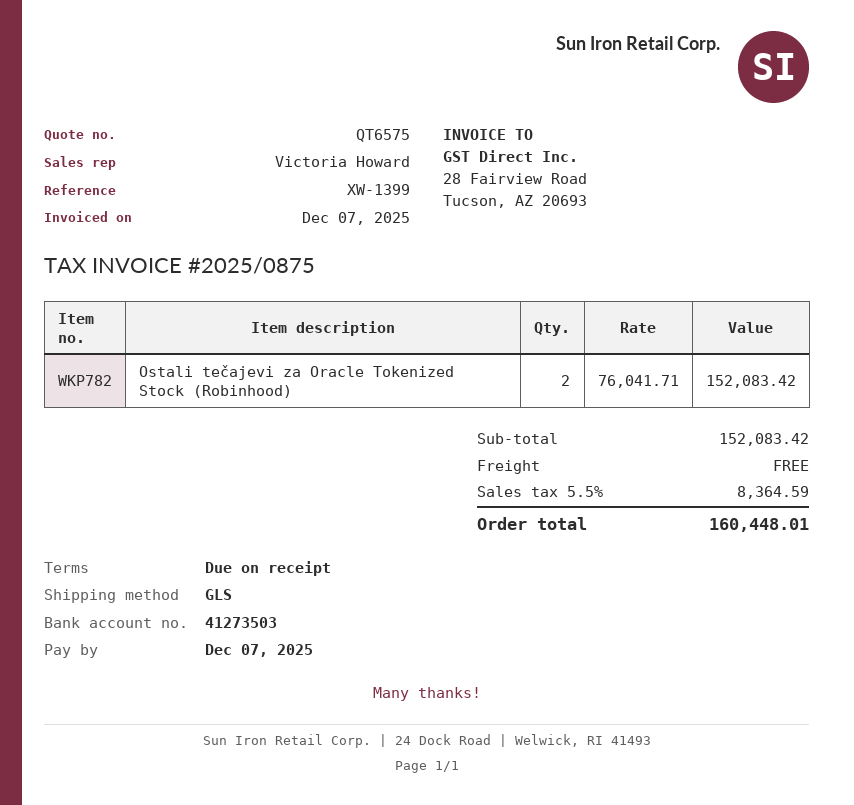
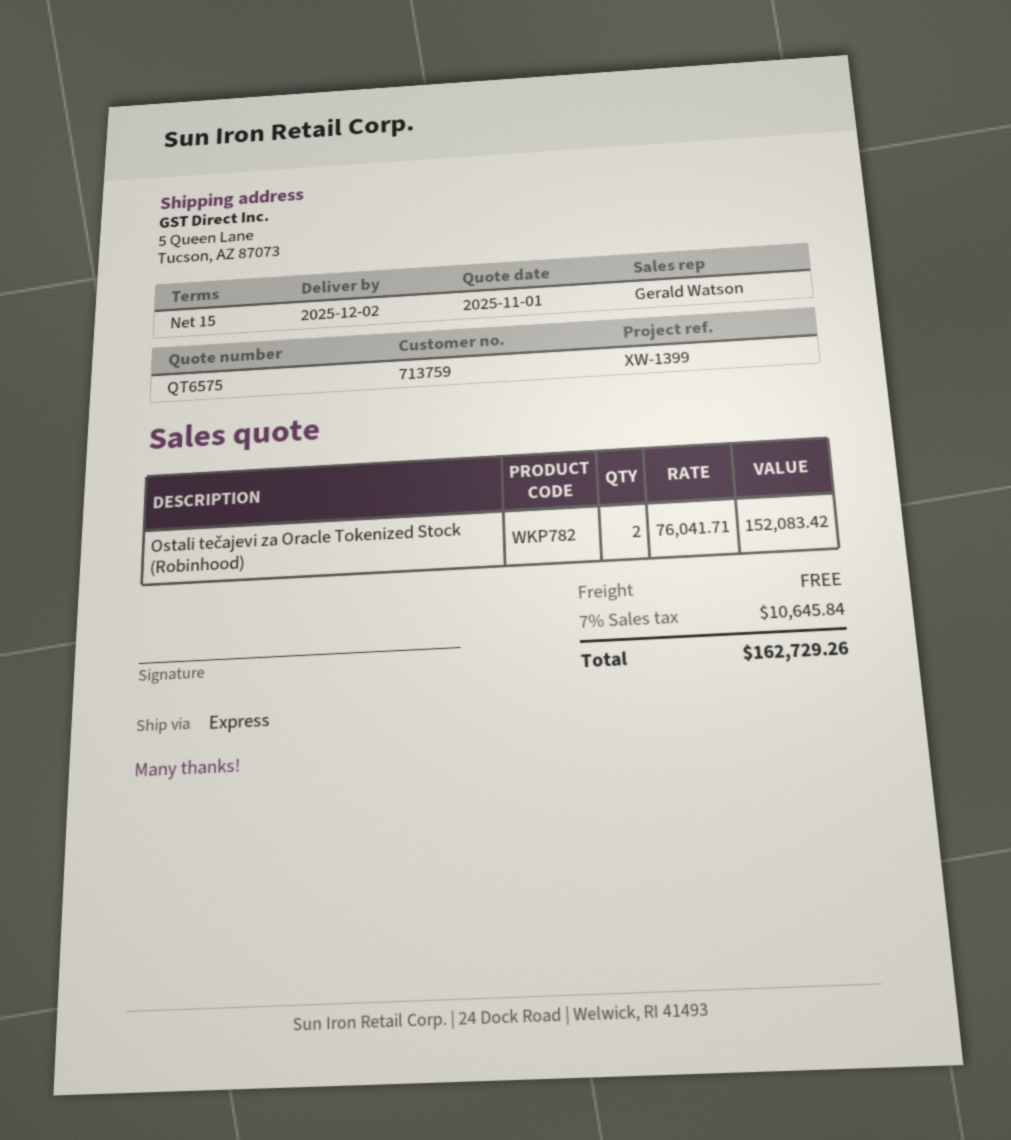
payment terms: on receipt -> 15 days
sales rep: Victoria Howard -> Gerald Watson
shipping method: GLS -> express
tax: 5.5% = 8364.59 -> 7% = 10645.84
total: 160448.01 -> 162729.26

